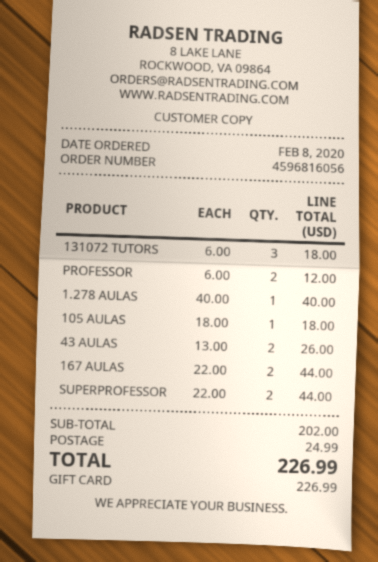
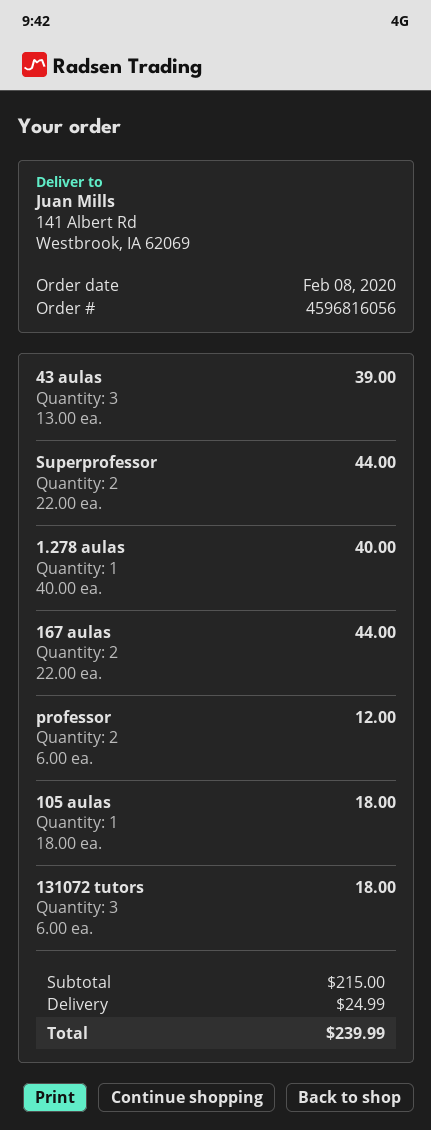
43 AULAS: 2 x 13.00 = 26.00 -> 3 x 13.00 = 39.00
subtotal: 202.00 -> 215.00
total: 226.99 -> 239.99

